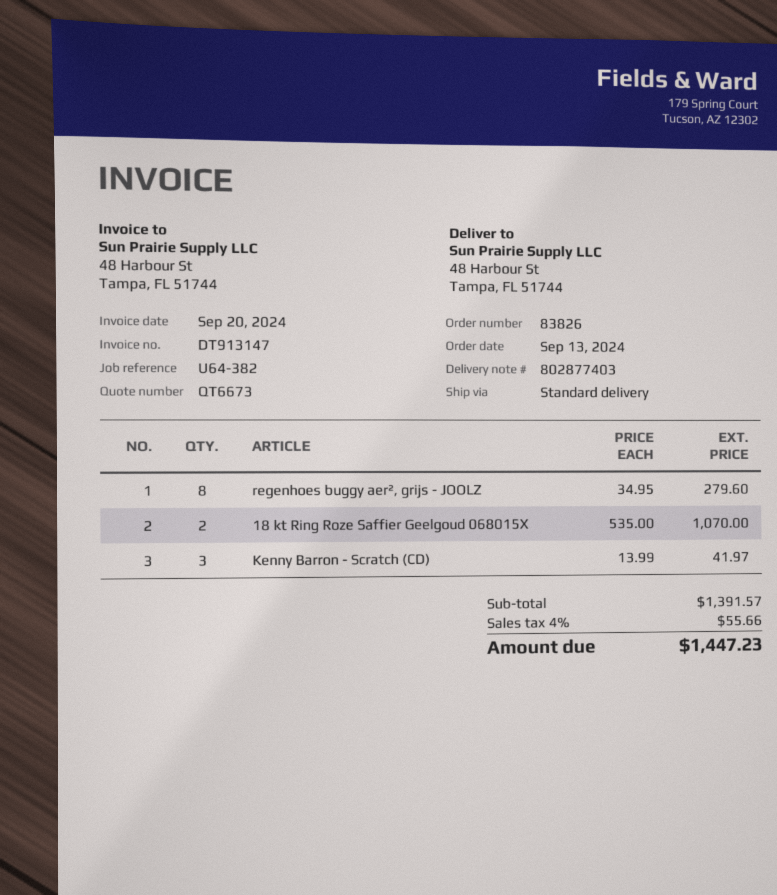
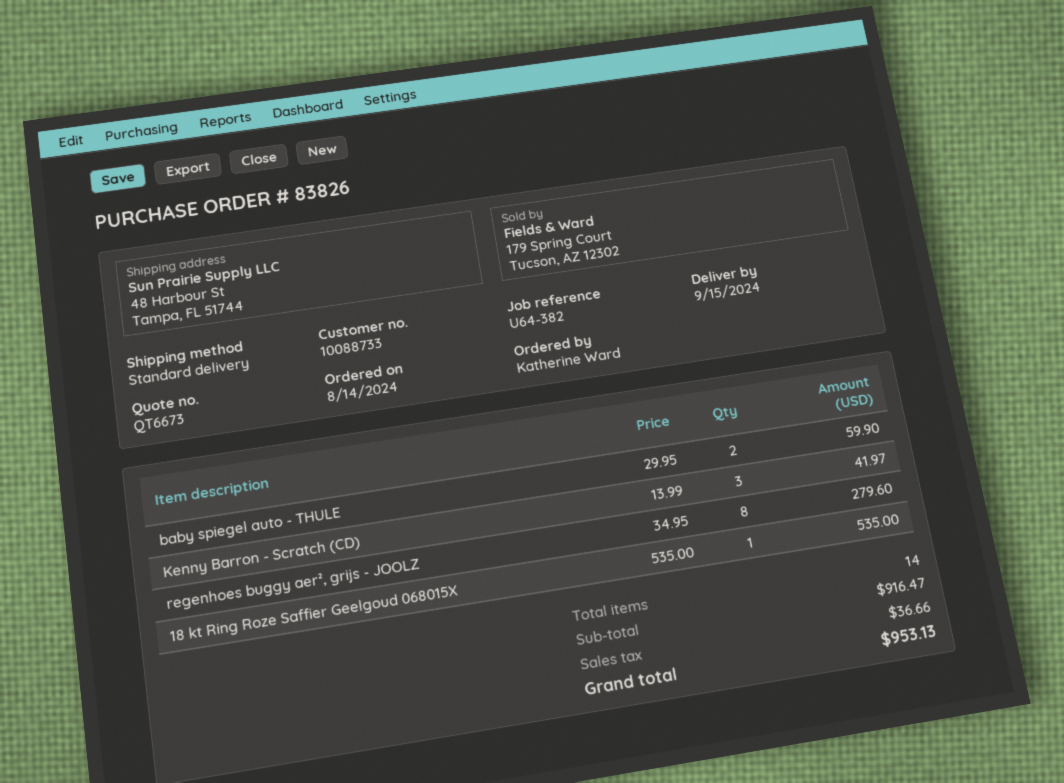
order date: 2024-09-13 -> 2024-08-14
18 kt Ring Roze Saffier Geelgoud 068015X: 2 x 535.00 = 1070.00 -> 1 x 535.00 = 535.00
baby spiegel auto - THULE: none -> 2 x 29.95 = 59.90
subtotal: 1391.57 -> 916.47
tax: 55.66 -> 36.66
total: 1447.23 -> 953.13

